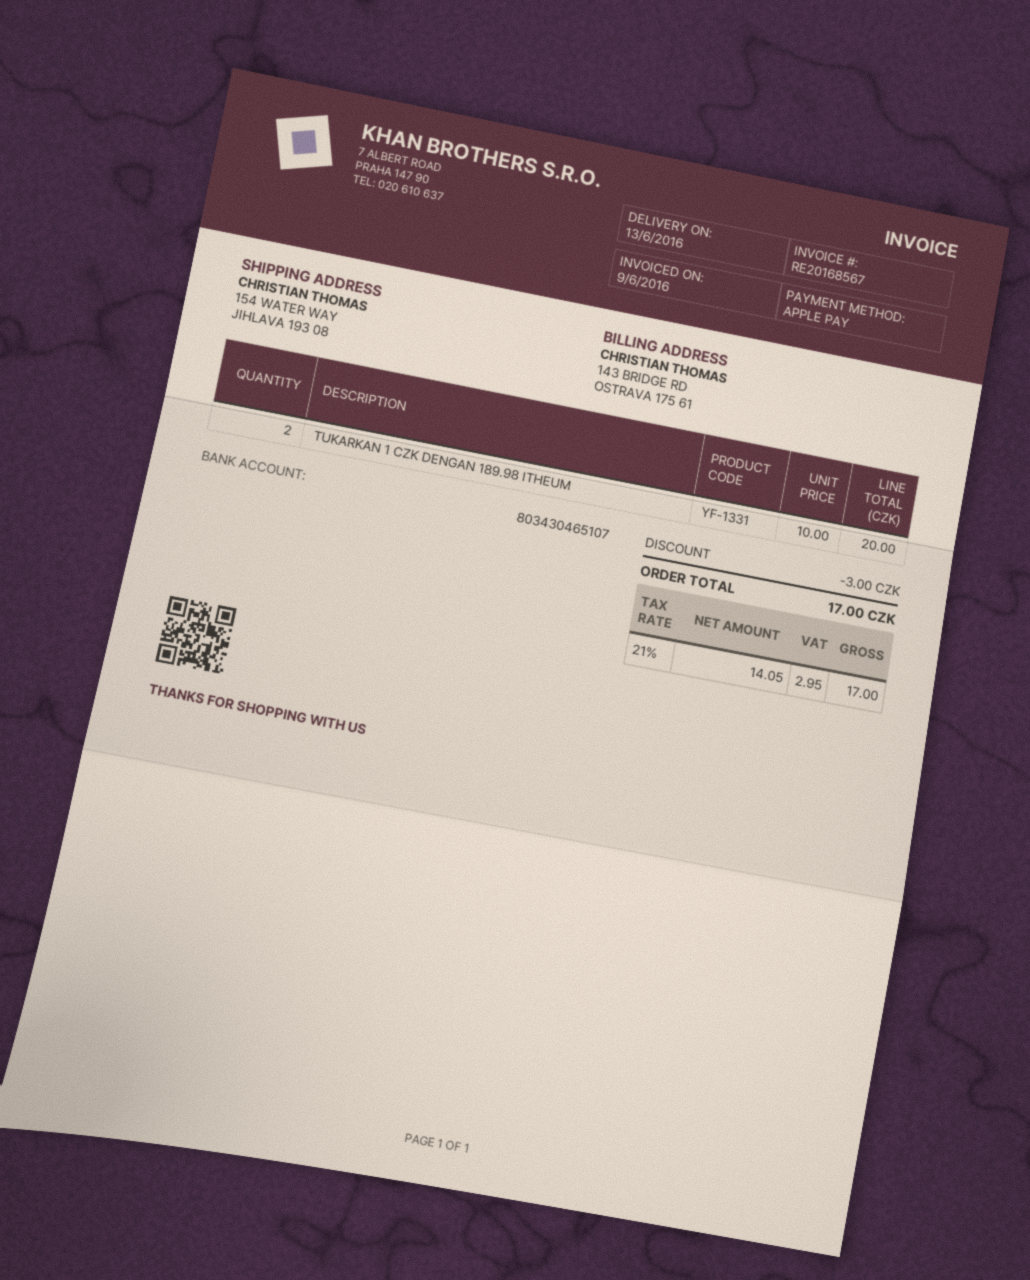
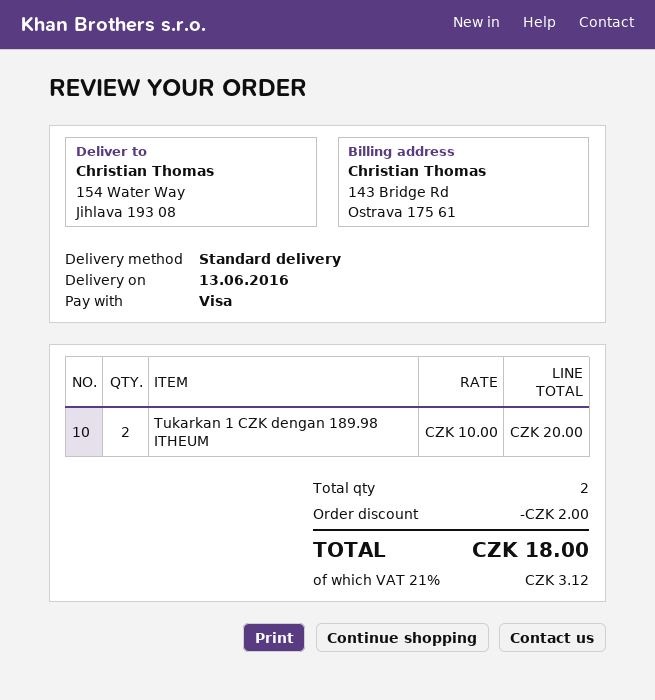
payment method: Apple Pay -> Visa
discount: 3.00 -> 2.00
tax: 21% = 2.95 -> 21% = 3.12
total: 17.00 -> 18.00

